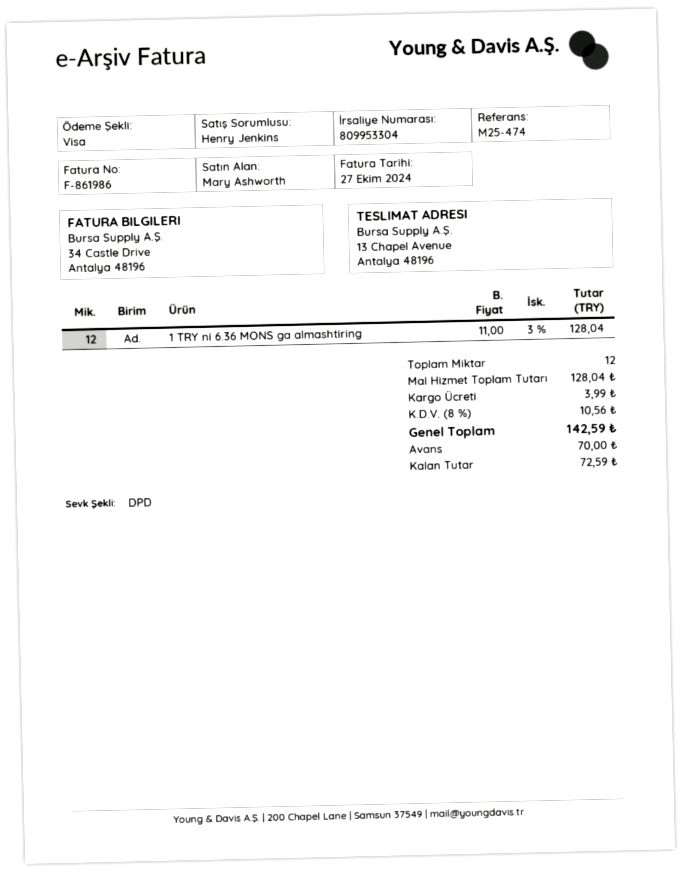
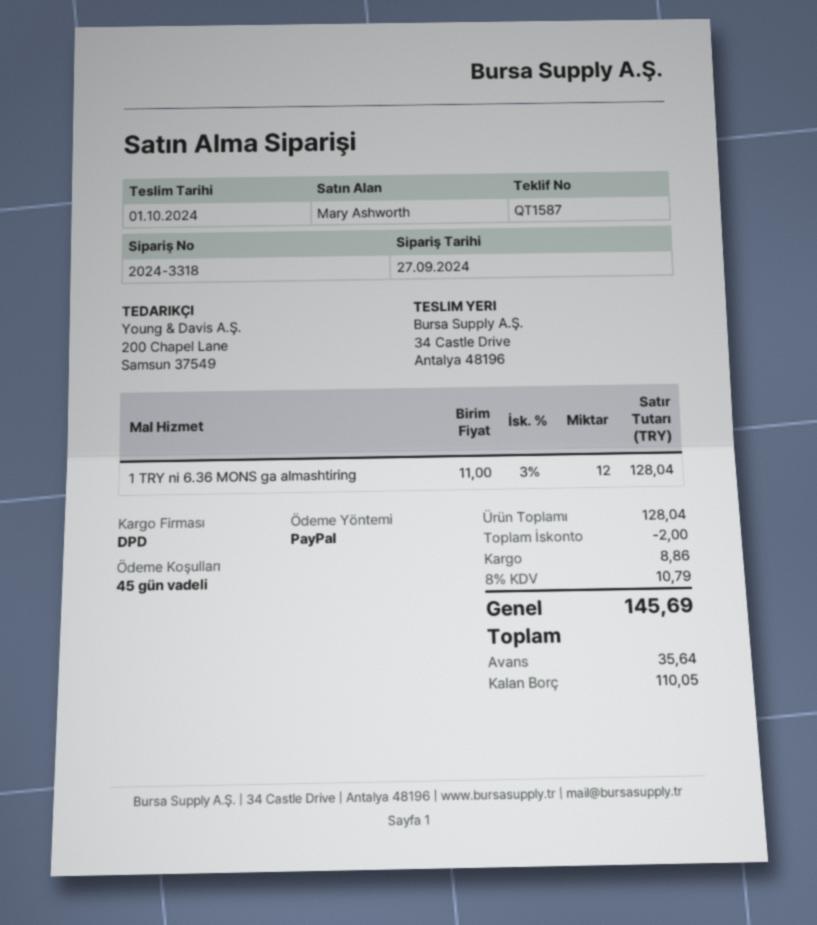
payment method: Visa -> PayPal
ship to: 13 Chapel Avenue, Antalya 48196 -> 34 Castle Drive, Antalya 48196
discount: none -> 2.00
shipping: 3.99 -> 8.86
tax: 8% = 10.56 -> 8% = 10.79
total: 142.59 -> 145.69
deposit: 70.00 -> 35.64
balance: 72.59 -> 110.05

